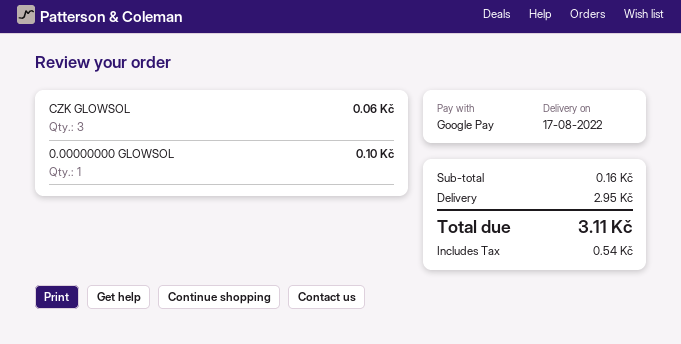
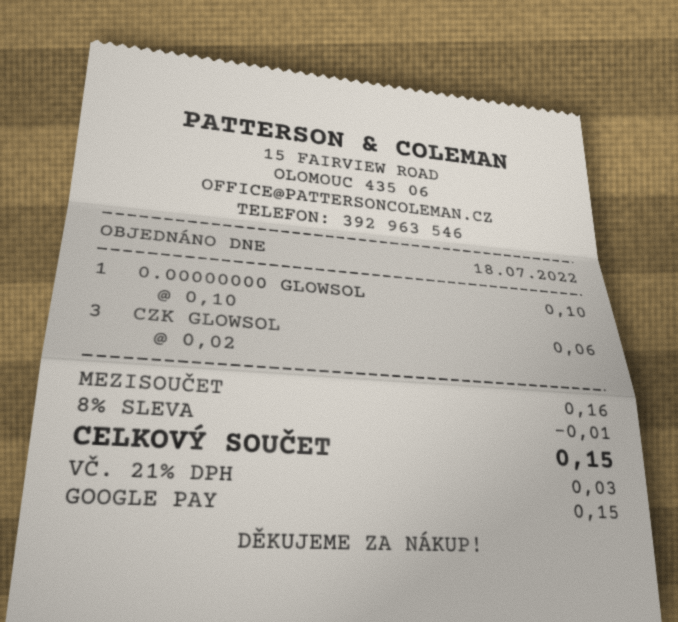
discount: none -> 8% = 0.01
shipping: 2.95 -> none
tax: 0.54 -> 0.03
total: 3.11 -> 0.15

